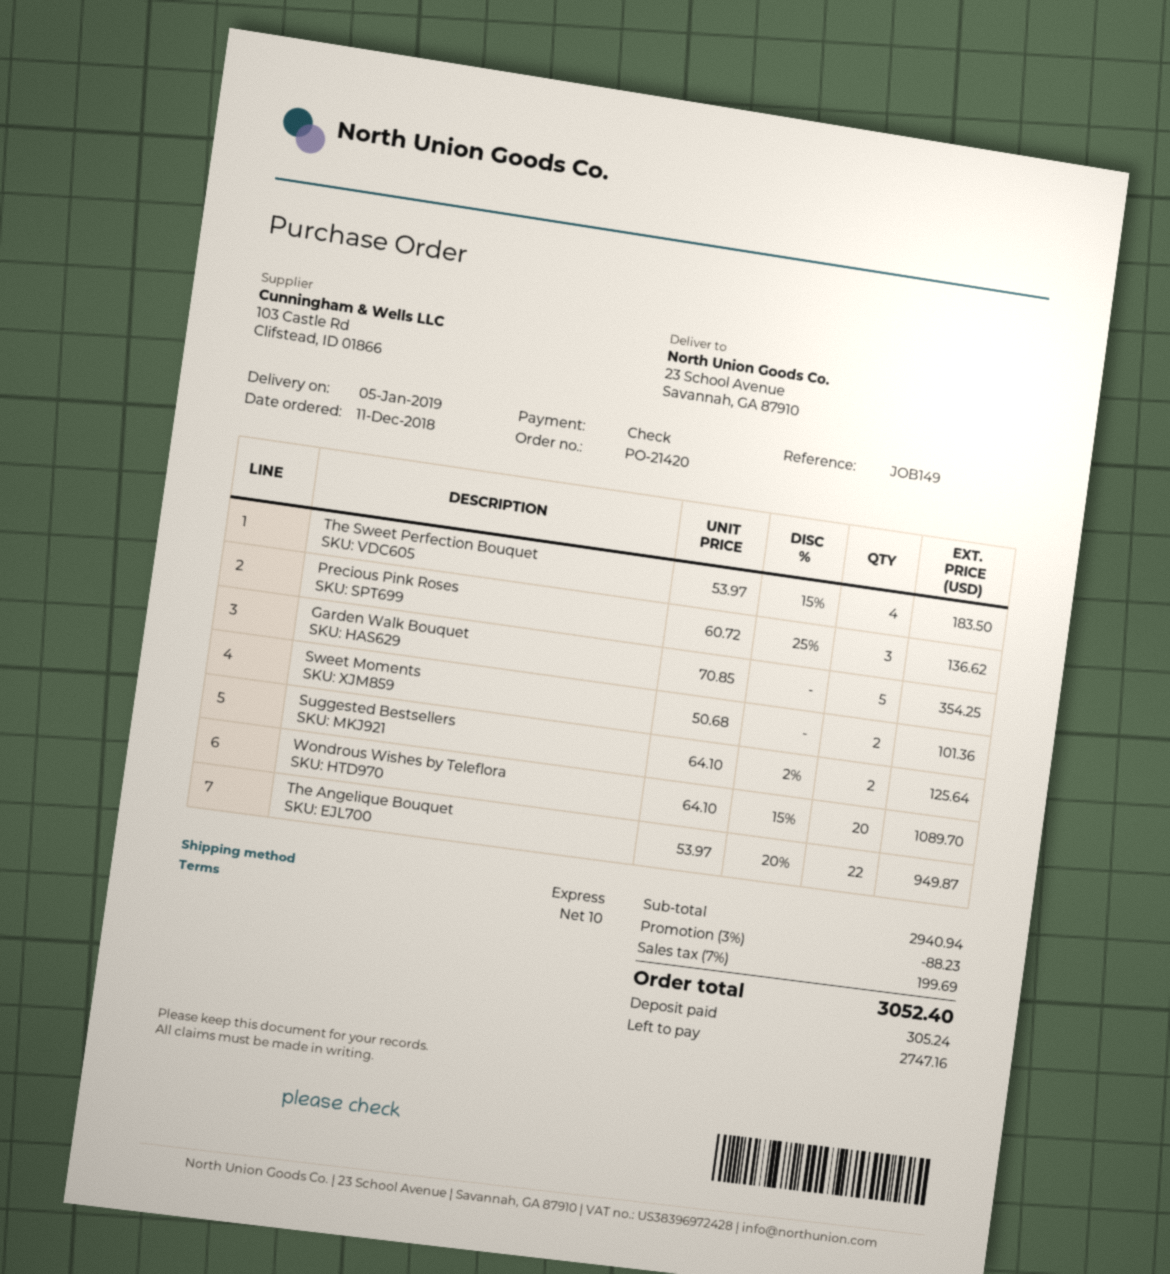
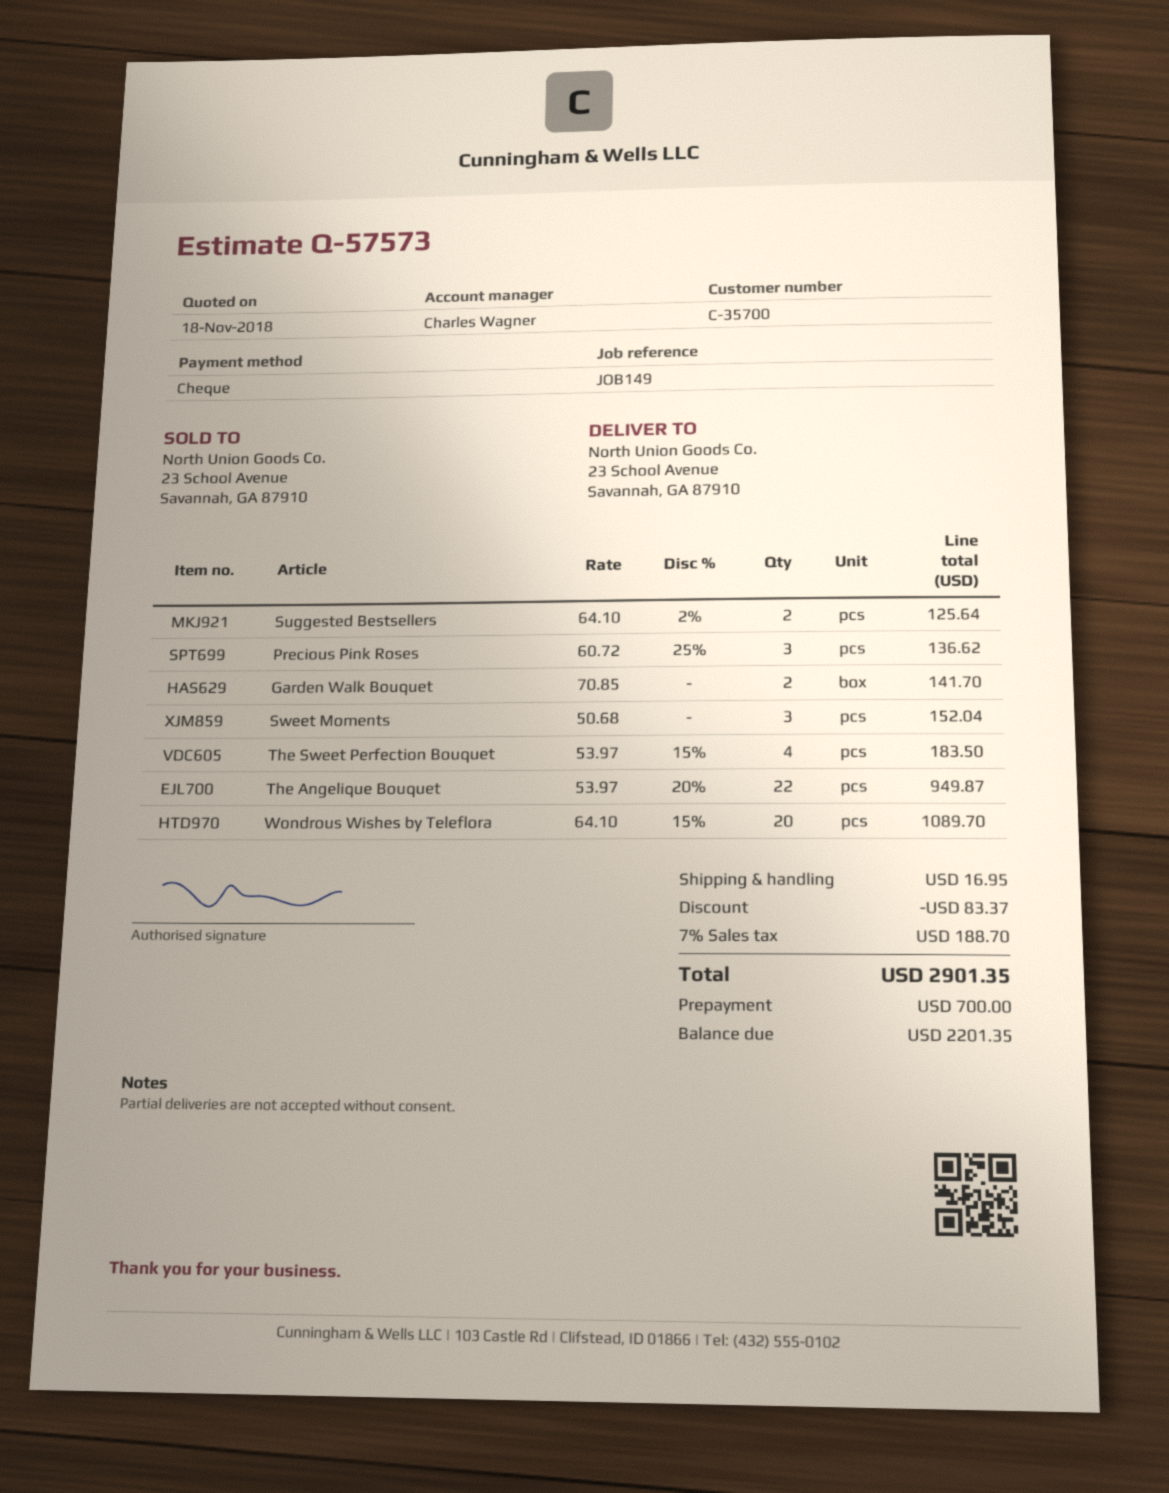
Garden Walk Bouquet: 5 x 70.85 = 354.25 -> 2 x 70.85 = 141.70
Sweet Moments: 2 x 50.68 = 101.36 -> 3 x 50.68 = 152.04
discount: 88.23 -> 83.37
shipping: none -> 16.95
tax: 7% = 199.69 -> 7% = 188.70
total: 3052.40 -> 2901.35
deposit: 305.24 -> 700.00
balance: 2747.16 -> 2201.35

